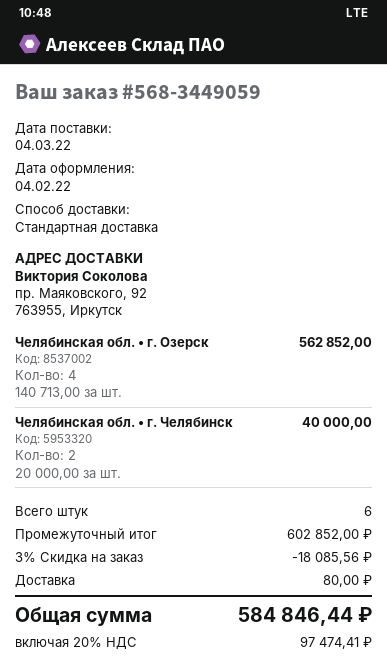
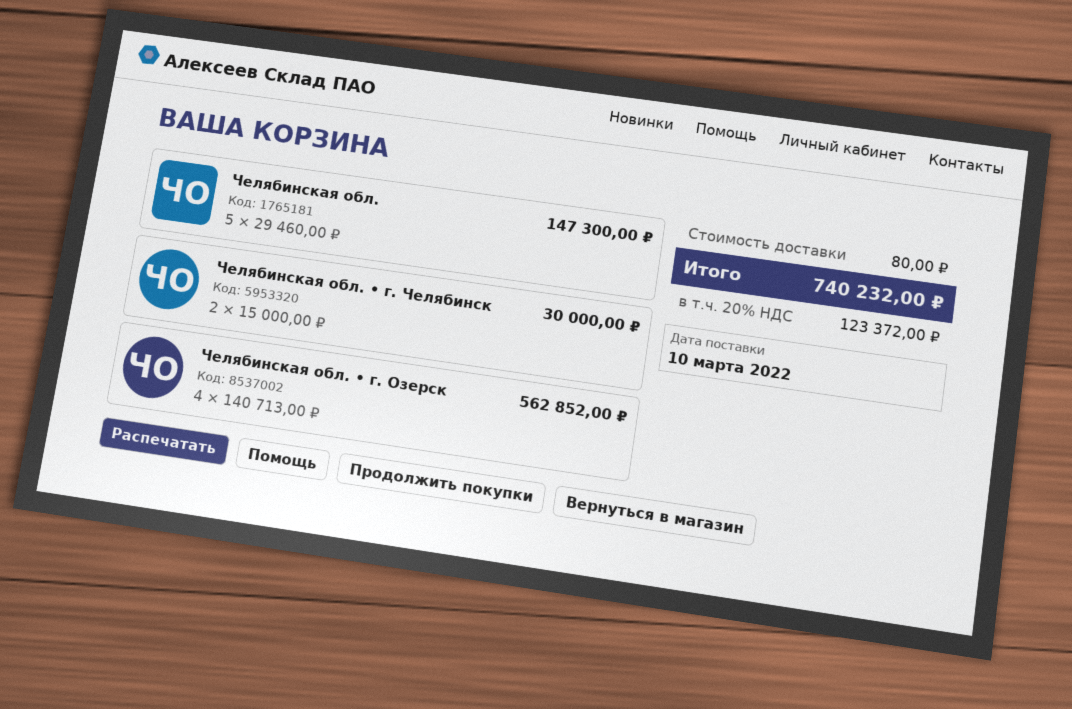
delivery date: 2022-03-04 -> 2022-03-10
Челябинская обл. • г. Челябинск: 2 x 20000.00 = 40000.00 -> 2 x 15000.00 = 30000.00
Челябинская обл.: none -> 5 x 29460.00 = 147300.00
discount: 3% = 18085.56 -> none
tax: 20% = 97474.41 -> 20% = 123372.00
total: 584846.44 -> 740232.00

